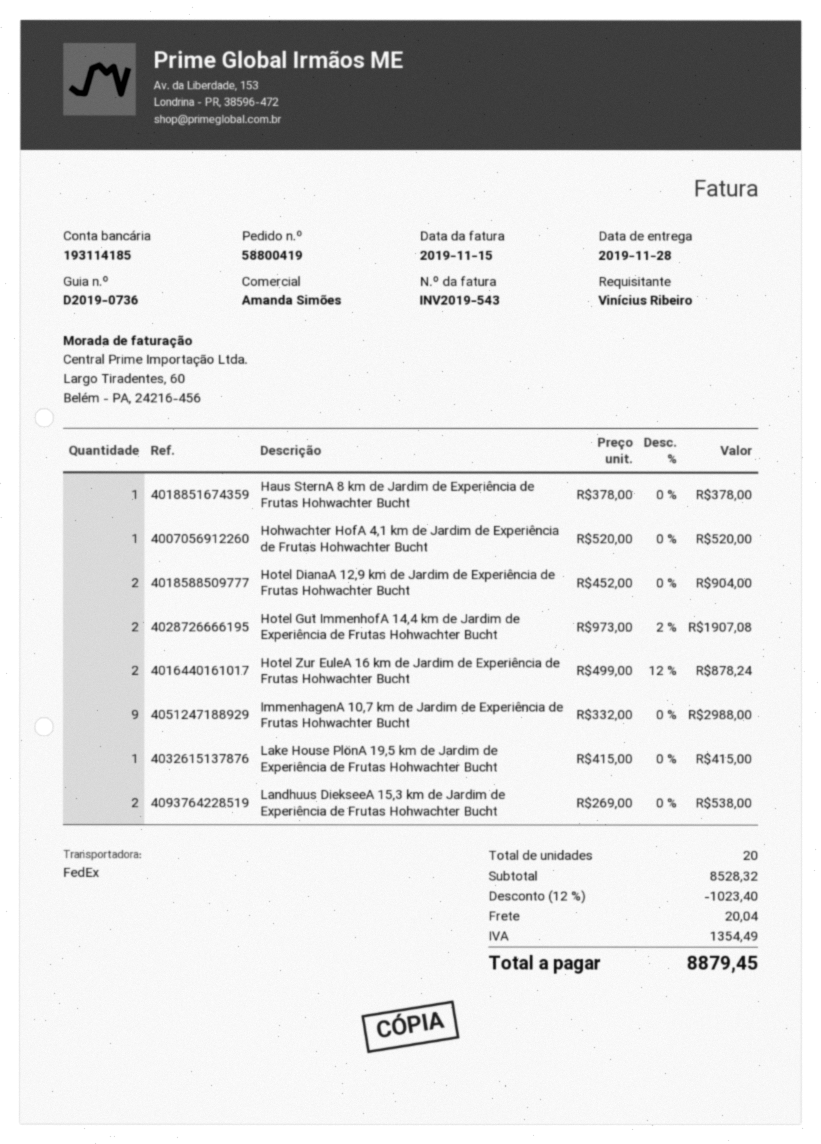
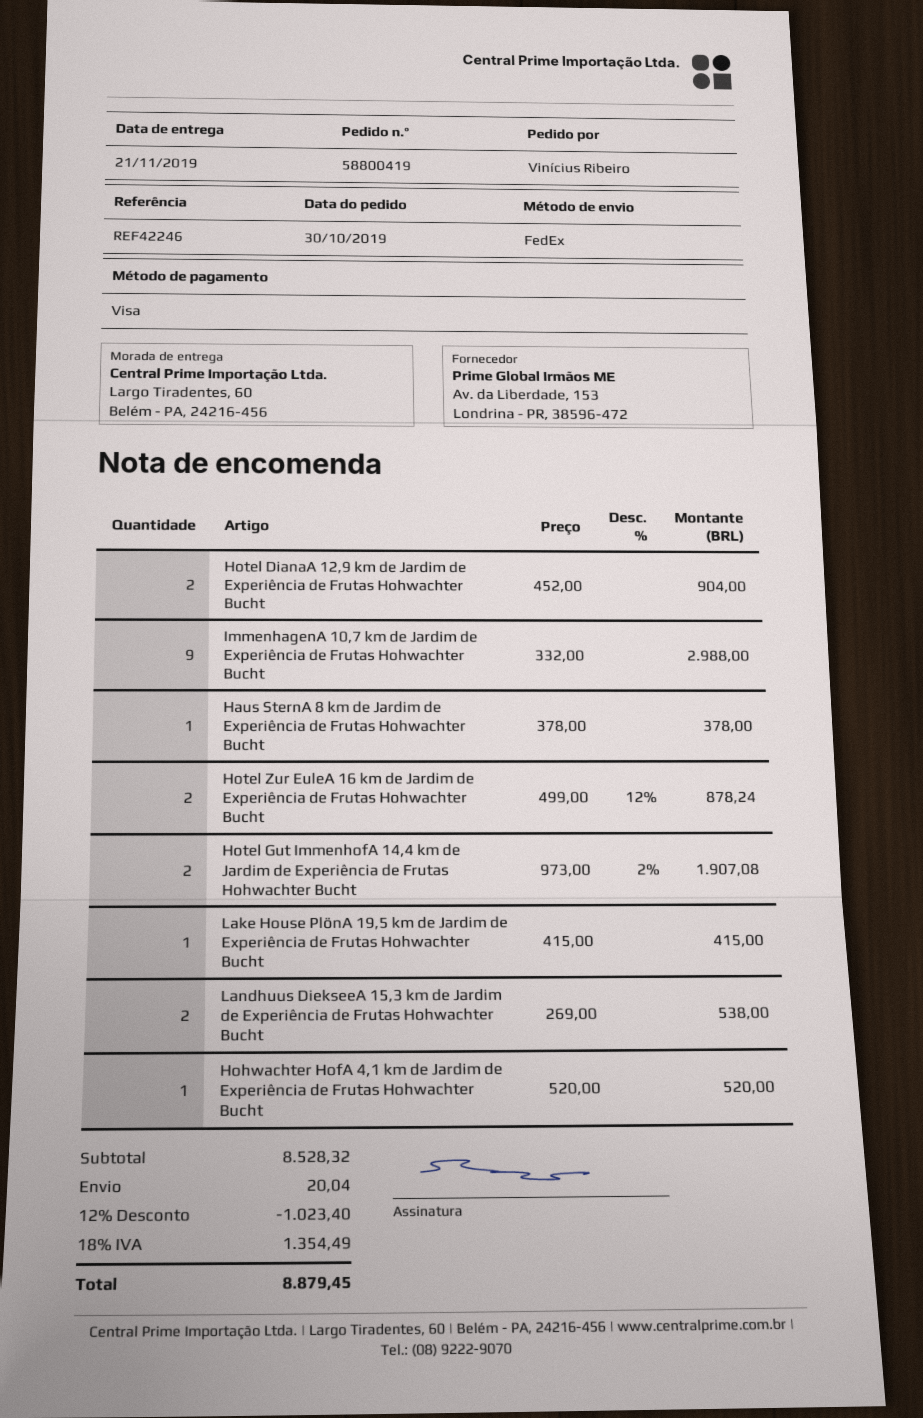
delivery date: 2019-11-28 -> 2019-11-21

